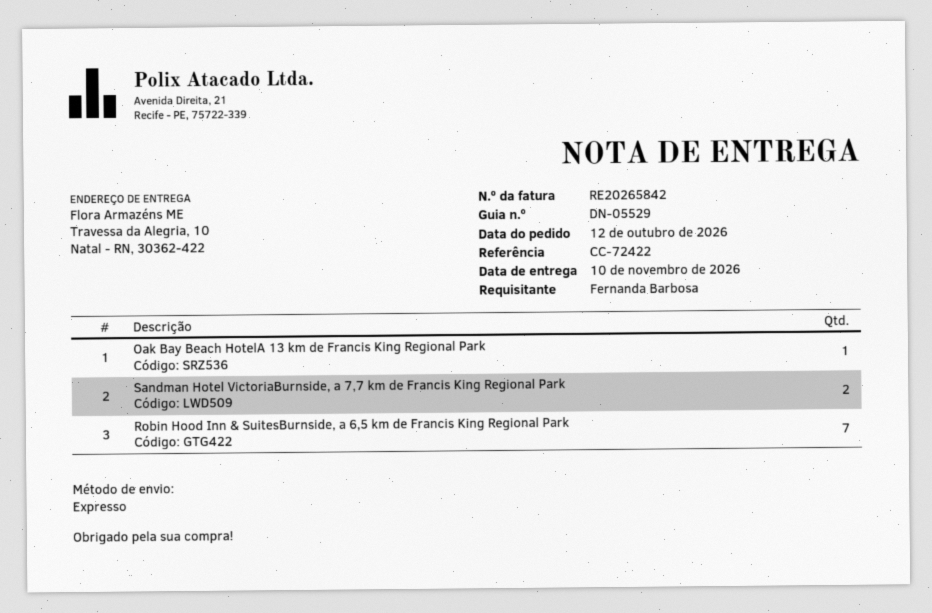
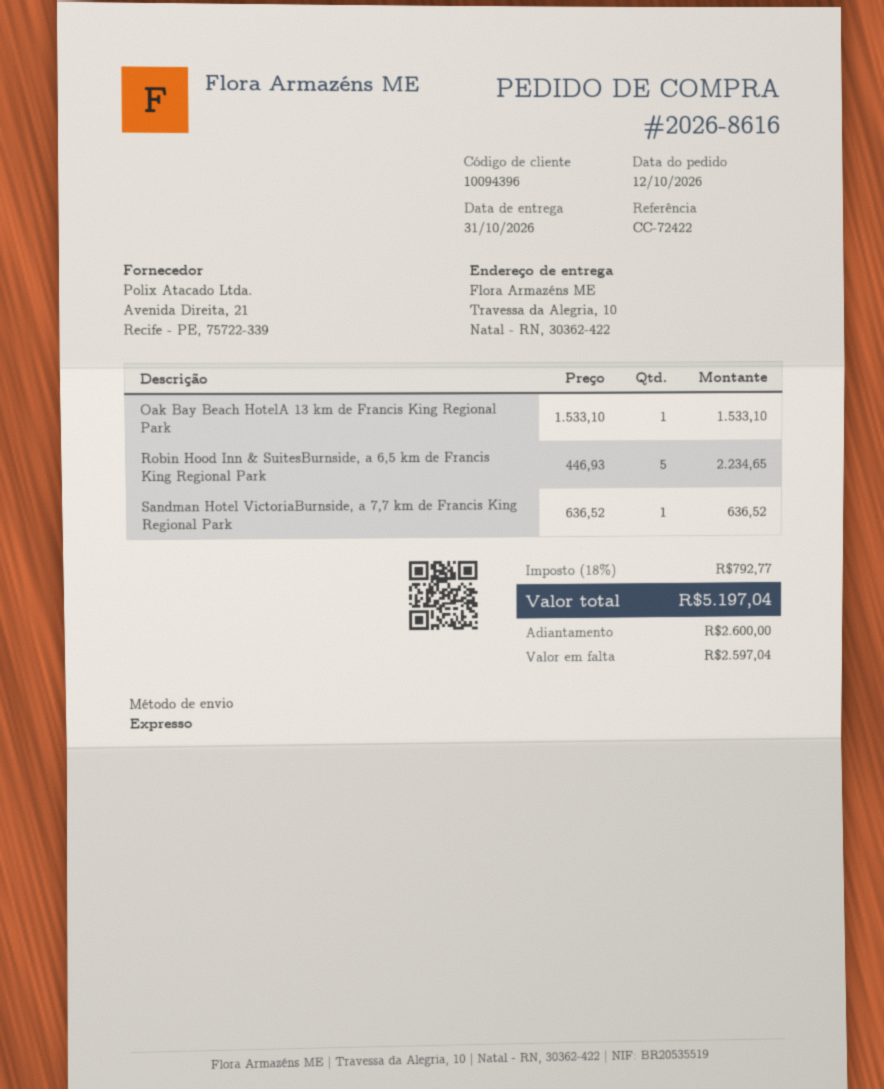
delivery date: 2026-11-10 -> 2026-10-31
Sandman Hotel VictoriaBurnside, a 7,7 km de Francis King Regional Park: 2 -> 1
Robin Hood Inn & SuitesBurnside, a 6,5 km de Francis King Regional Park: 7 -> 5

